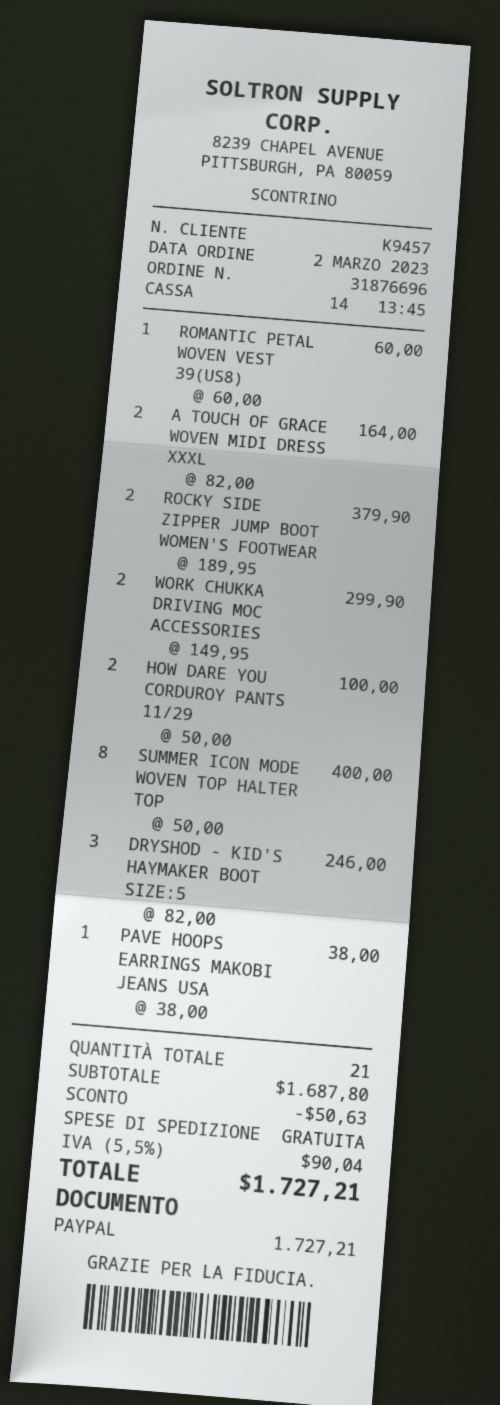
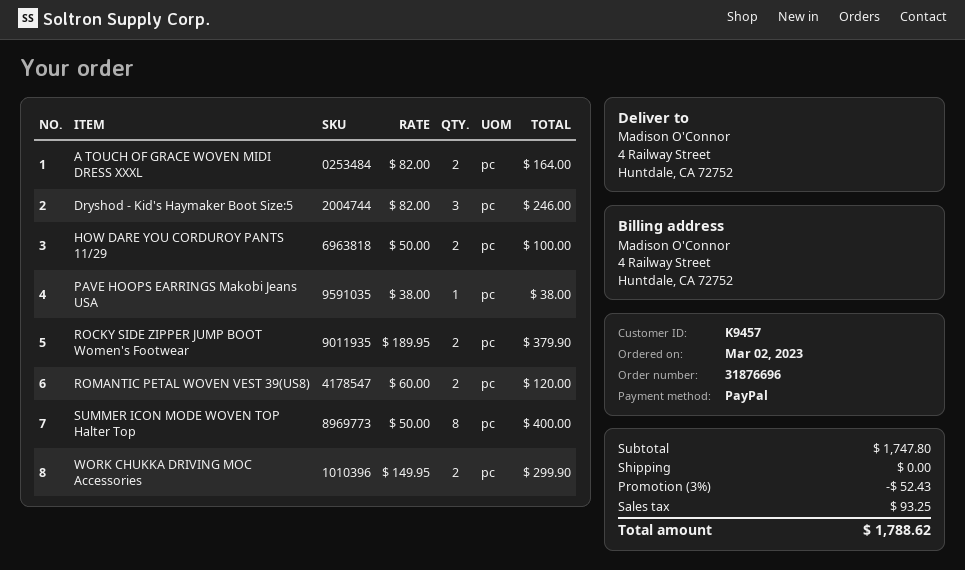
ROMANTIC PETAL WOVEN VEST 39(US8): 1 x 60.00 = 60.00 -> 2 x 60.00 = 120.00
subtotal: 1687.80 -> 1747.80
discount: 50.63 -> 52.43
tax: 90.04 -> 93.25
total: 1727.21 -> 1788.62

